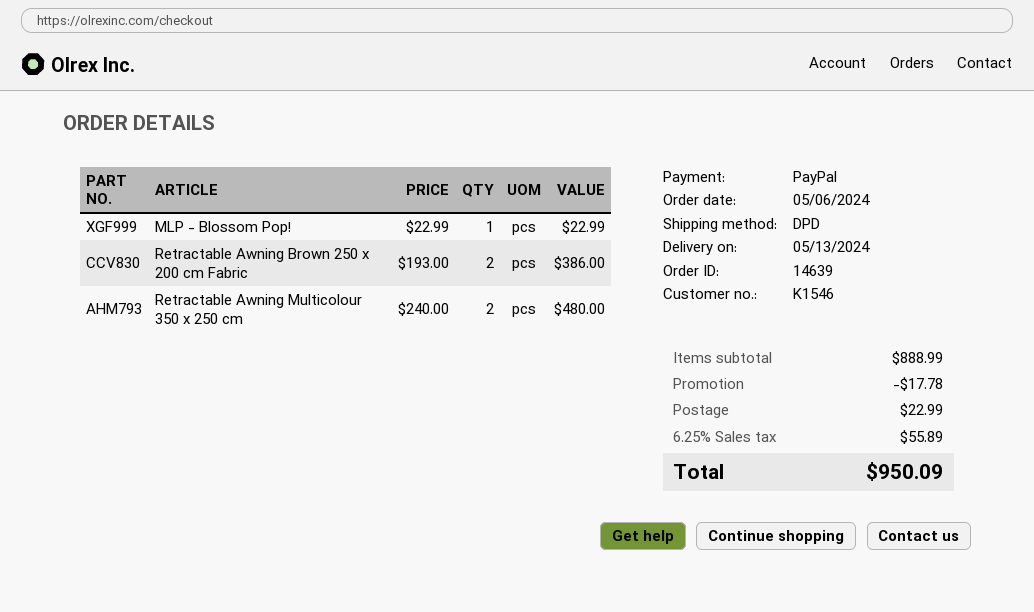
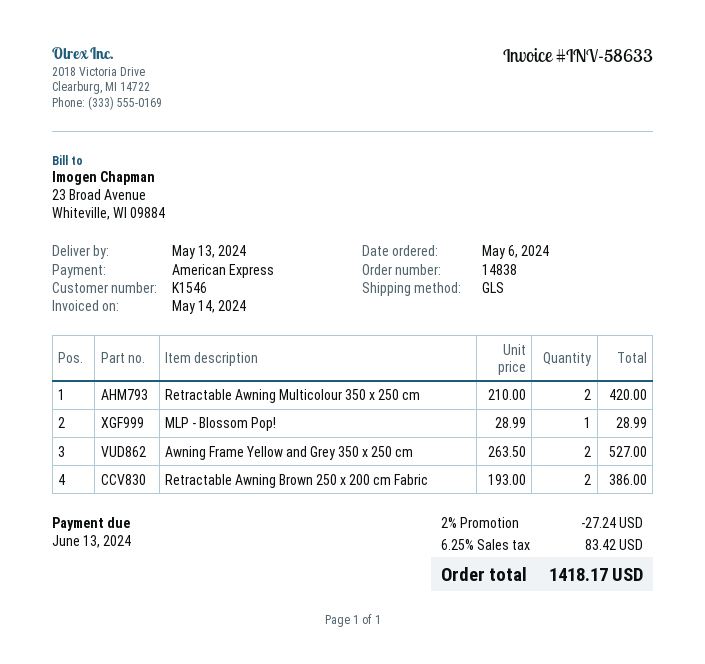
order number: 14639 -> 14838
payment method: PayPal -> American Express
shipping method: DPD -> GLS
MLP - Blossom Pop!: 1 x 22.99 = 22.99 -> 1 x 28.99 = 28.99
Retractable Awning Multicolour 350 x 250 cm: 2 x 240.00 = 480.00 -> 2 x 210.00 = 420.00
Awning Frame Yellow and Grey 350 x 250 cm: none -> 2 x 263.50 = 527.00
discount: 17.78 -> 27.24
shipping: 22.99 -> none
tax: 6.25% = 55.89 -> 6.25% = 83.42
total: 950.09 -> 1418.17

